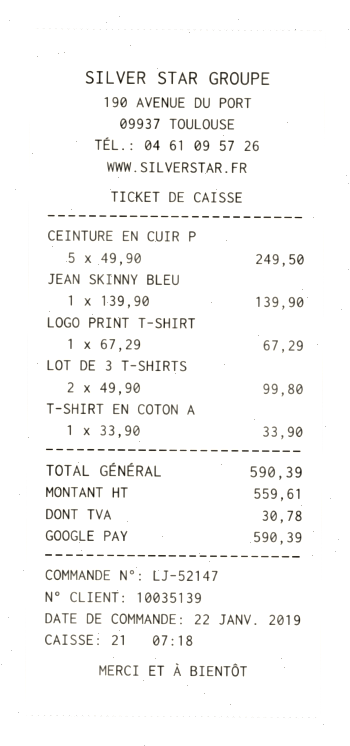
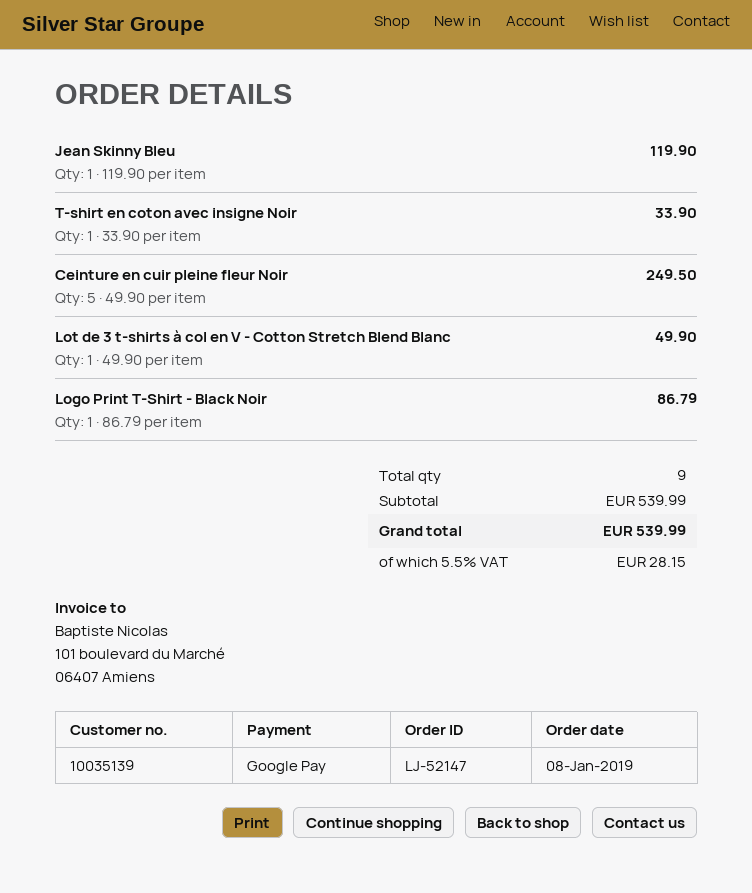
order date: 2019-01-22 -> 2019-01-08
JEAN SKINNY BLEU: 1 x 139.90 = 139.90 -> 1 x 119.90 = 119.90
LOGO PRINT T-SHIRT: 1 x 67.29 = 67.29 -> 1 x 86.79 = 86.79
LOT DE 3 T-SHIRTS: 2 x 49.90 = 99.80 -> 1 x 49.90 = 49.90
tax: 30.78 -> 28.15
total: 590.39 -> 539.99

